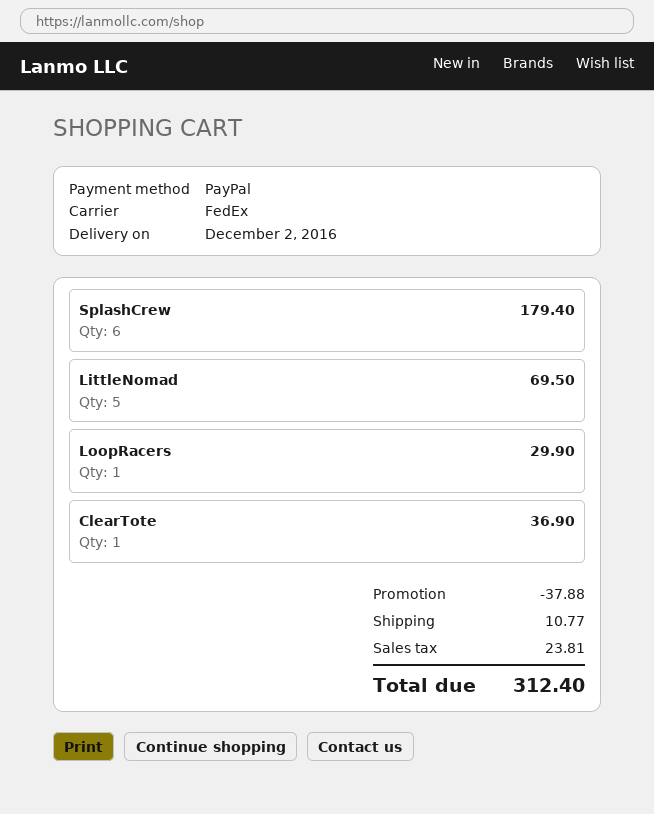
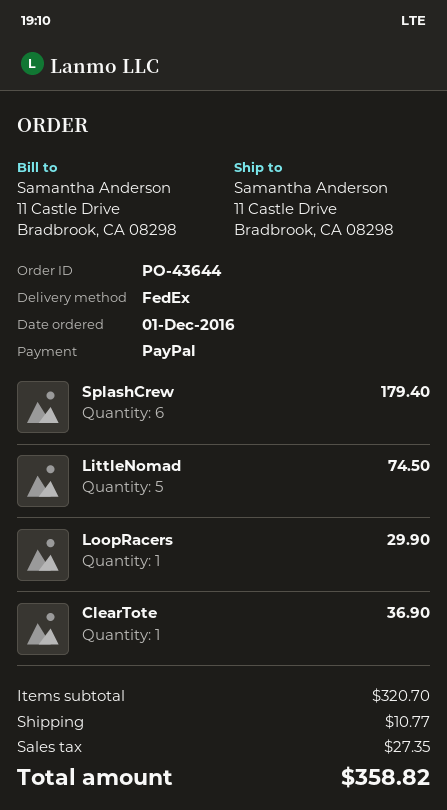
LittleNomad: 5 for 69.50 -> 5 for 74.50
discount: 37.88 -> none
tax: 23.81 -> 27.35
total: 312.40 -> 358.82

